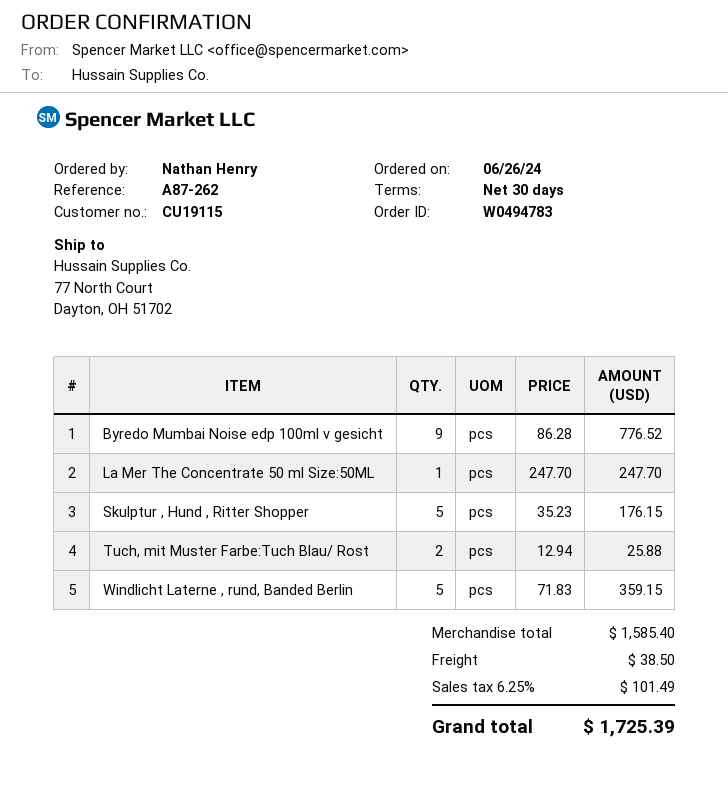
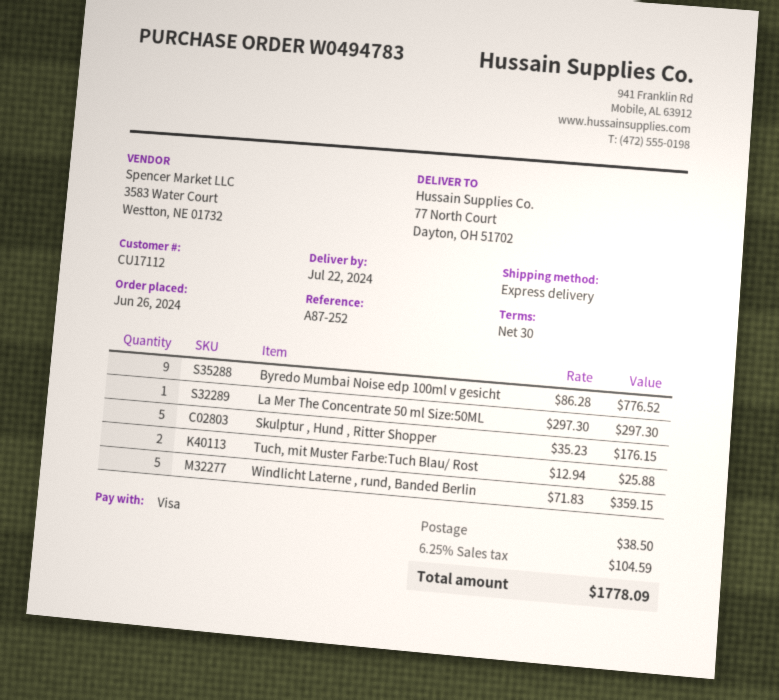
customer number: CU19115 -> CU17112
reference: A87-262 -> A87-252
La Mer The Concentrate 50 ml Size:50ML: 1 x 247.70 = 247.70 -> 1 x 297.30 = 297.30
tax: 6.25% = 101.49 -> 6.25% = 104.59
total: 1725.39 -> 1778.09

